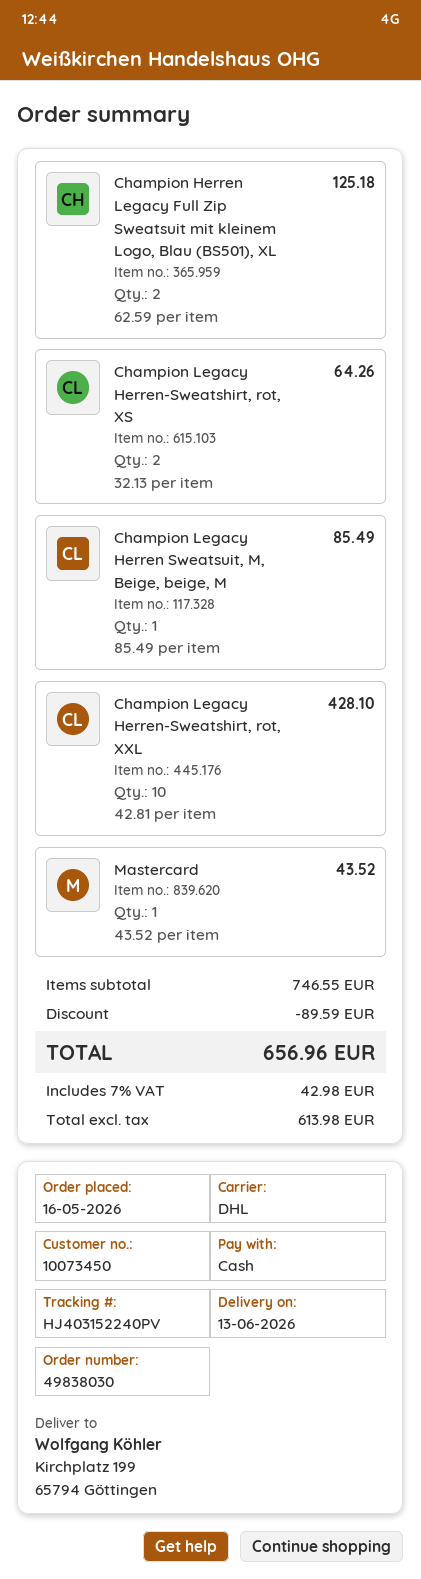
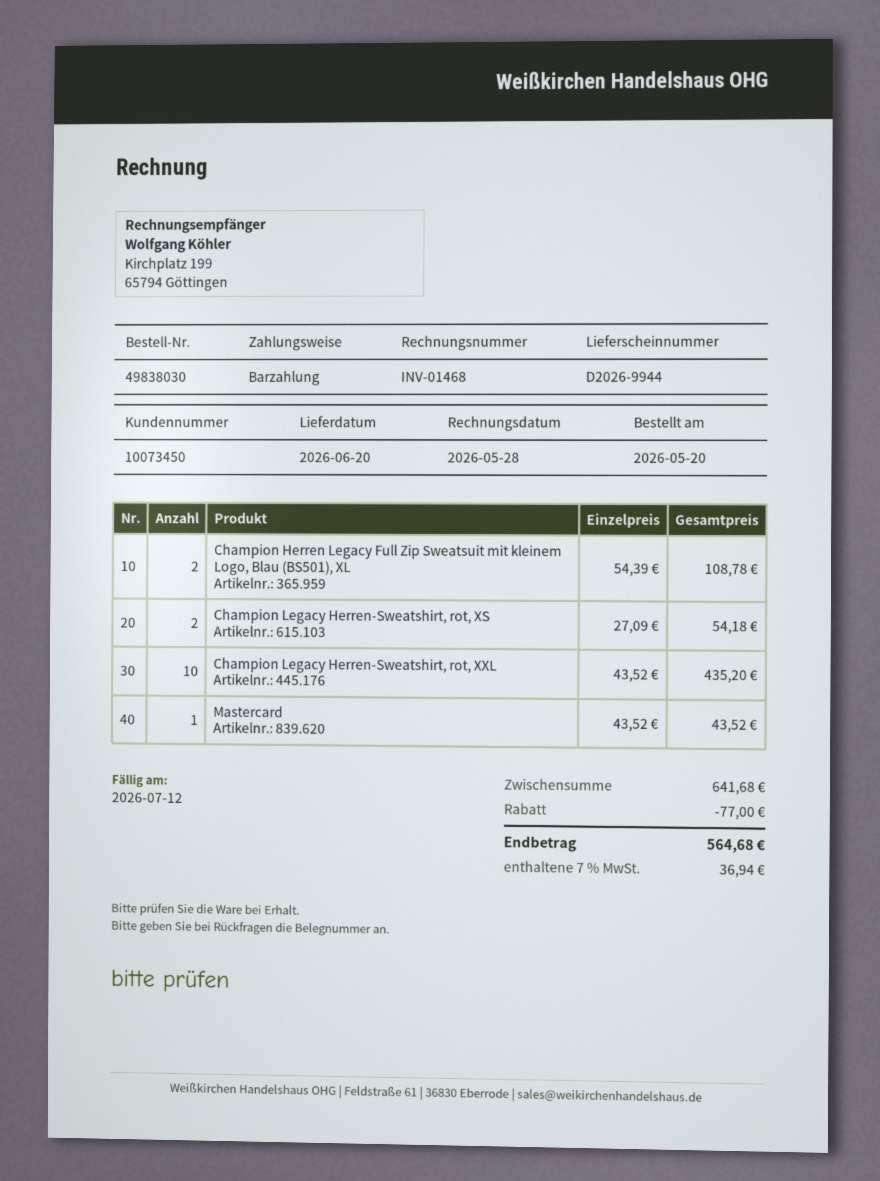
order date: 2026-05-16 -> 2026-05-20
delivery date: 2026-06-13 -> 2026-06-20
Champion Herren Legacy Full Zip Sweatsuit mit kleinem Logo, Blau (BS501), XL: 2 x 62.59 = 125.18 -> 2 x 54.39 = 108.78
Champion Legacy Herren-Sweatshirt, rot, XS: 2 x 32.13 = 64.26 -> 2 x 27.09 = 54.18
Champion Legacy Herren Sweatsuit, M, Beige, beige, M: 1 x 85.49 = 85.49 -> none
Champion Legacy Herren-Sweatshirt, rot, XXL: 10 x 42.81 = 428.10 -> 10 x 43.52 = 435.20
subtotal: 746.55 -> 641.68
discount: 89.59 -> 77.00
tax: 7% = 42.98 -> 7% = 36.94
total: 656.96 -> 564.68

